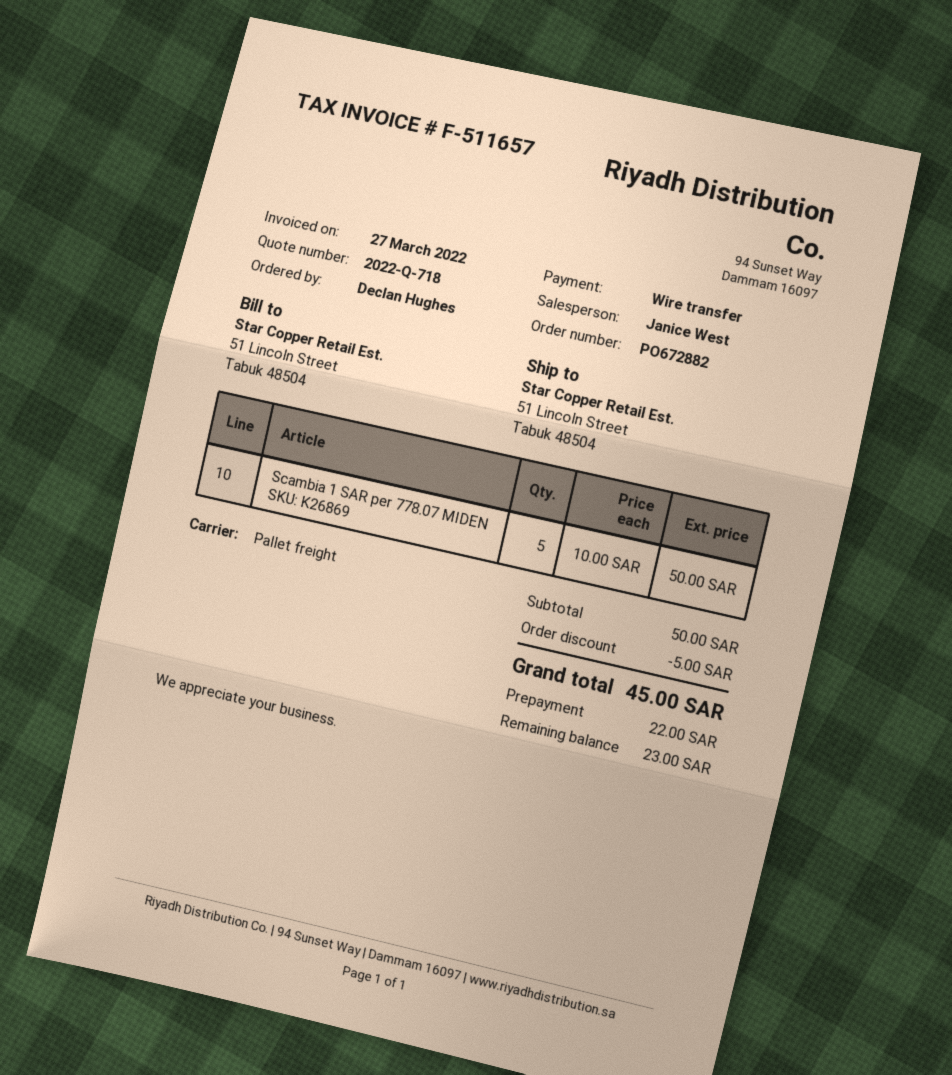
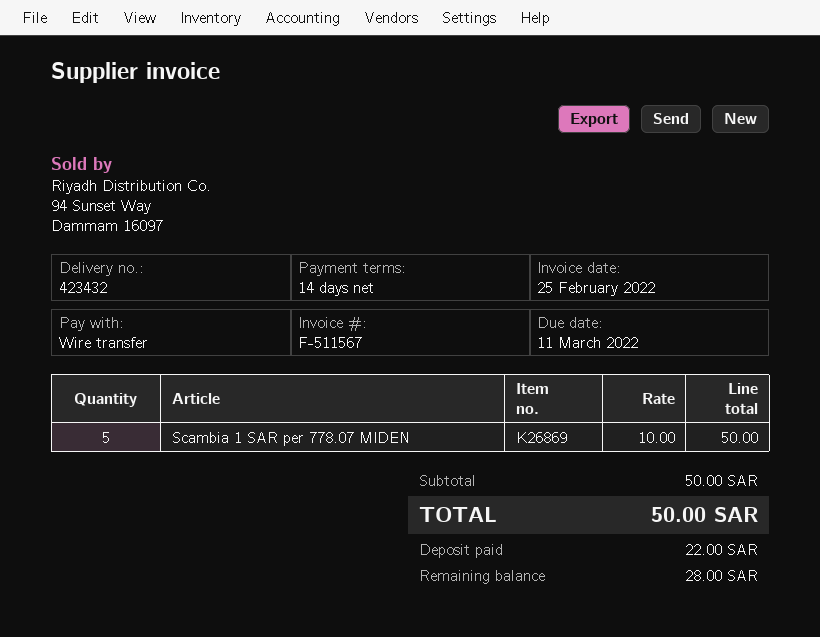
invoice number: F-511657 -> F-511567
invoice date: 2022-03-27 -> 2022-02-25
discount: 5.00 -> none
total: 45.00 -> 50.00
balance: 23.00 -> 28.00

